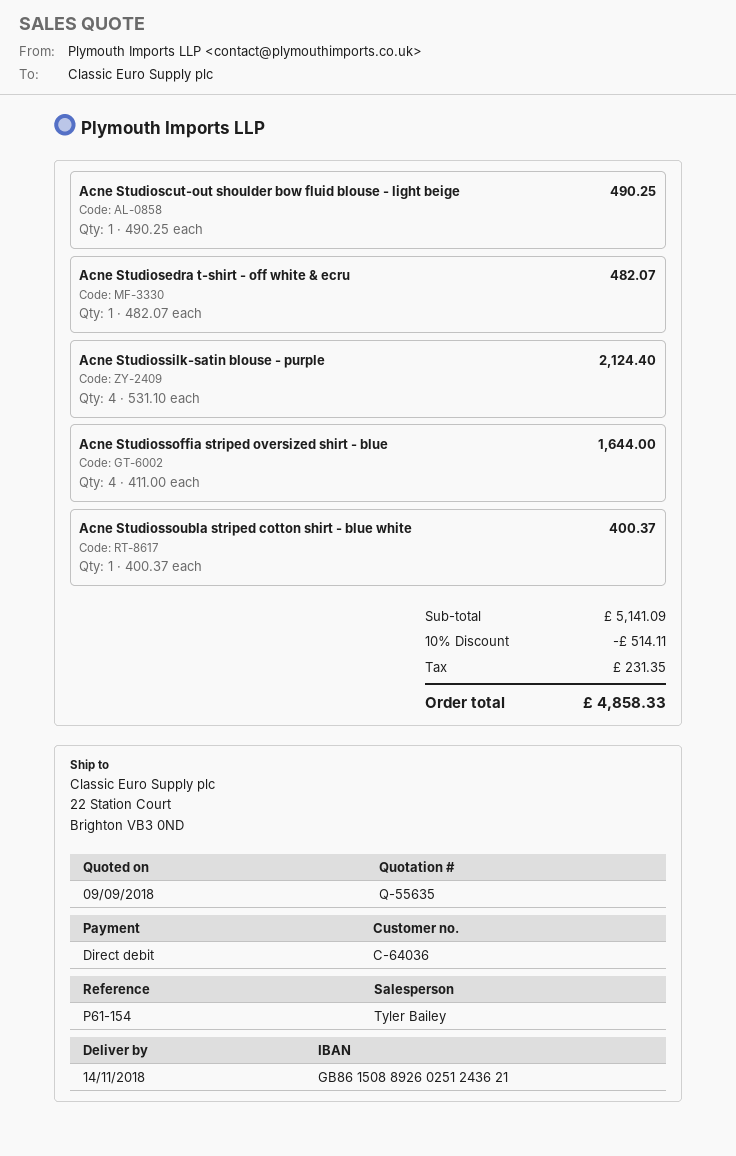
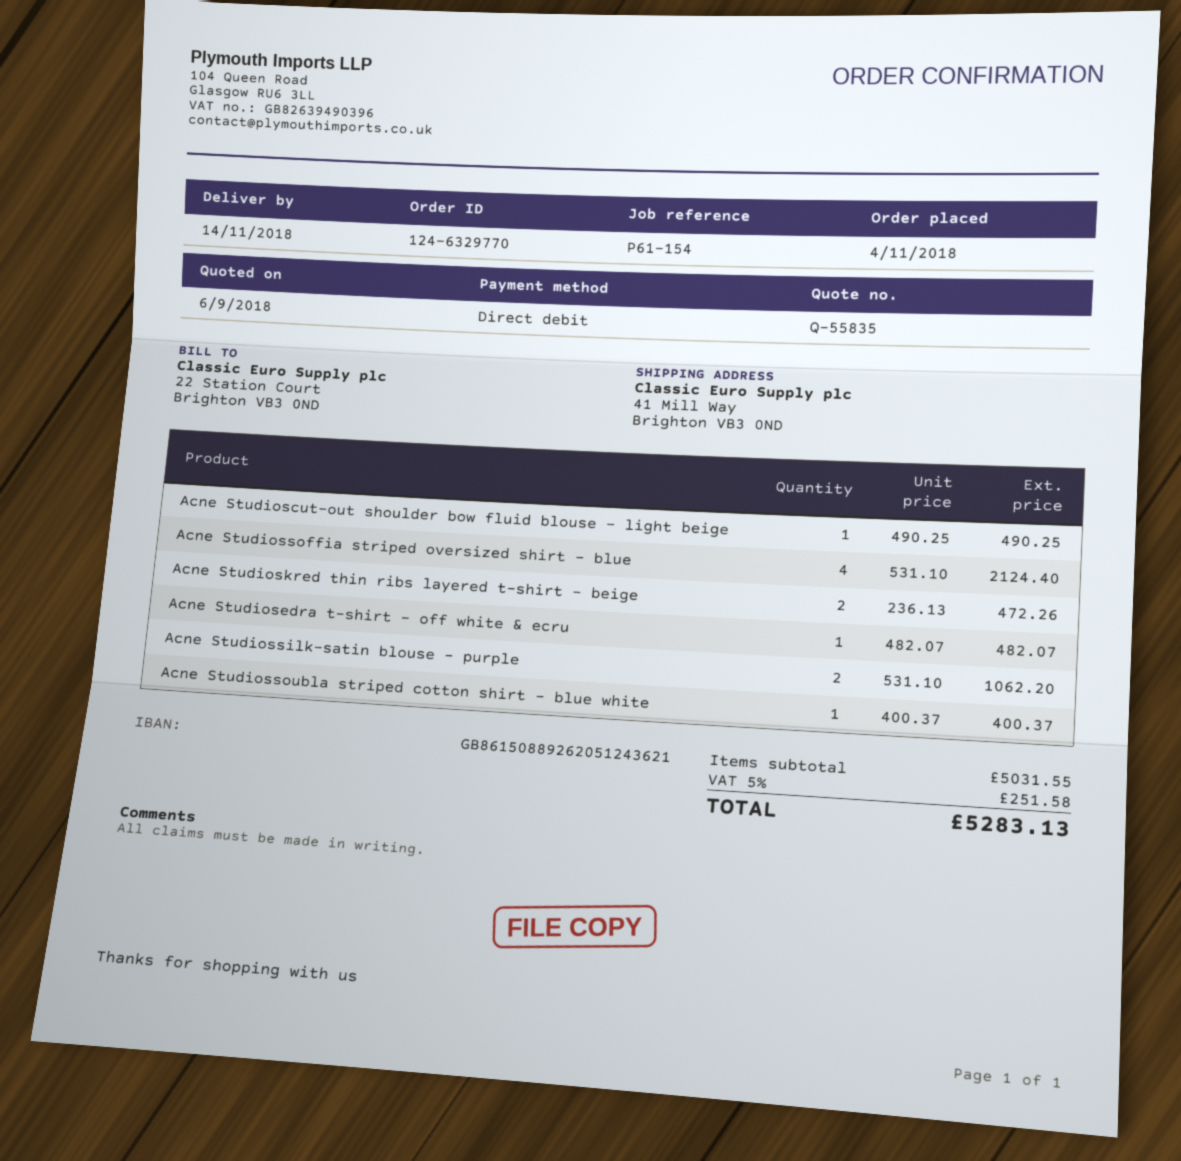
quote number: Q-55635 -> Q-55835
quote date: 2018-09-09 -> 2018-09-06
bank account: GB86150889260251243621 -> GB86150889262051243621
ship to: 22 Station Court, Brighton VB3 0ND -> 41 Mill Way, Brighton VB3 0ND
Acne Studiossilk-satin blouse - purple: 4 x 531.10 = 2124.40 -> 2 x 531.10 = 1062.20
Acne Studiossoffia striped oversized shirt - blue: 4 x 411.00 = 1644.00 -> 4 x 531.10 = 2124.40
Acne Studioskred thin ribs layered t-shirt - beige: none -> 2 x 236.13 = 472.26
subtotal: 5141.09 -> 5031.55
discount: 10% = 514.11 -> none
tax: 231.35 -> 251.58
total: 4858.33 -> 5283.13

